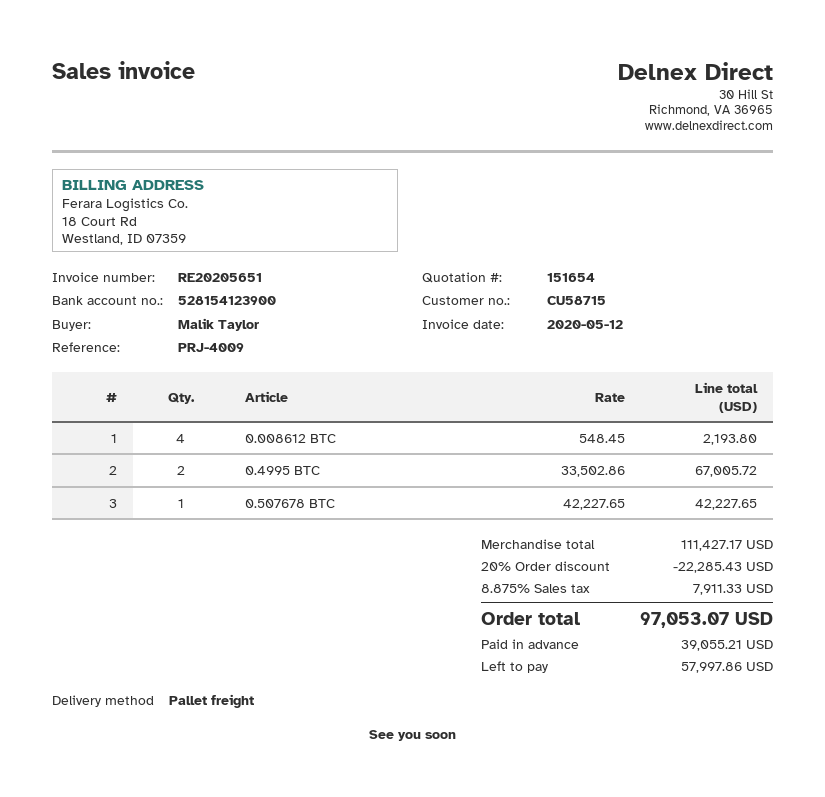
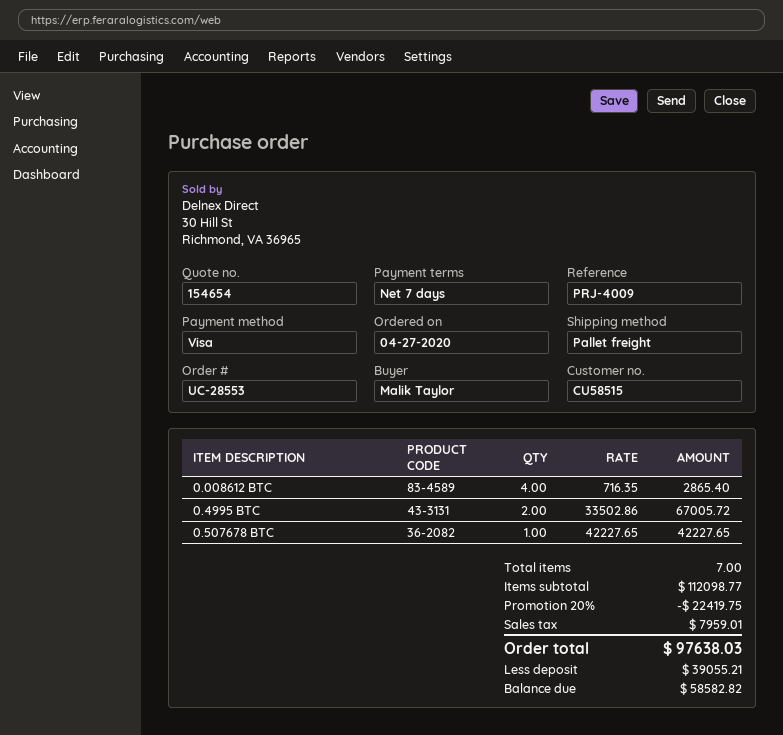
quote number: 151654 -> 154654
customer number: CU58715 -> CU58515
0.008612 BTC: 4 x 548.45 = 2193.80 -> 4 x 716.35 = 2865.40
subtotal: 111427.17 -> 112098.77
discount: 20% = 22285.43 -> 20% = 22419.75
tax: 7911.33 -> 7959.01
total: 97053.07 -> 97638.03
balance: 57997.86 -> 58582.82

